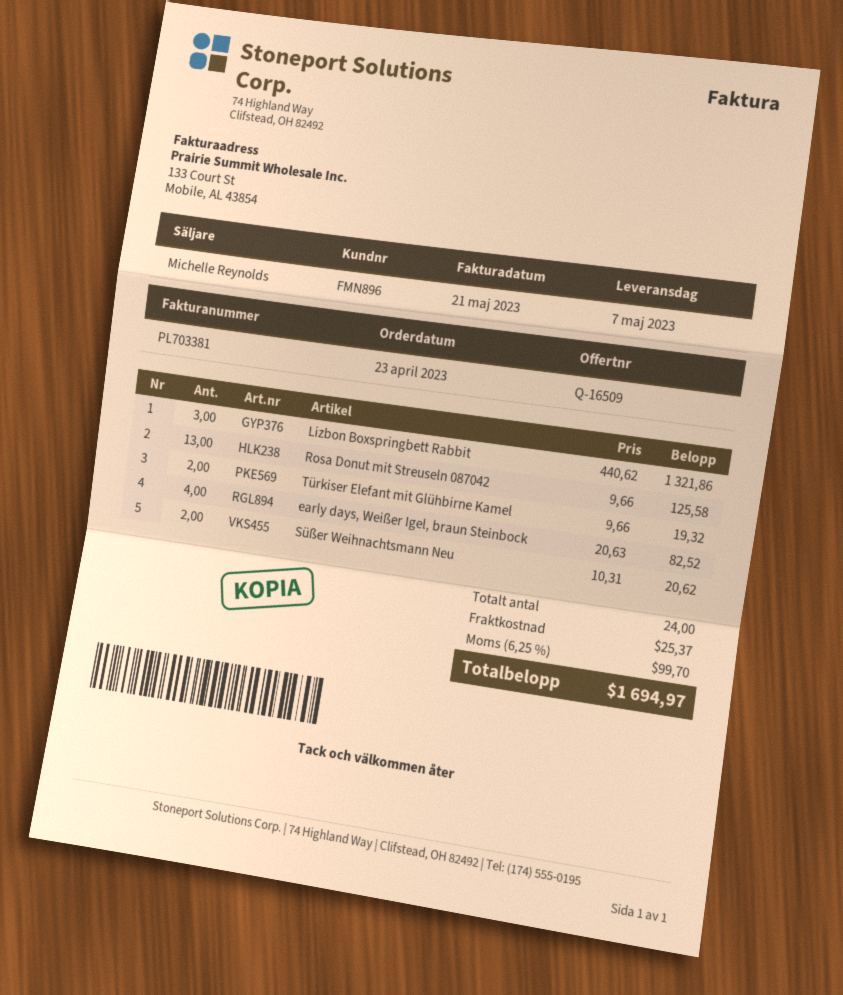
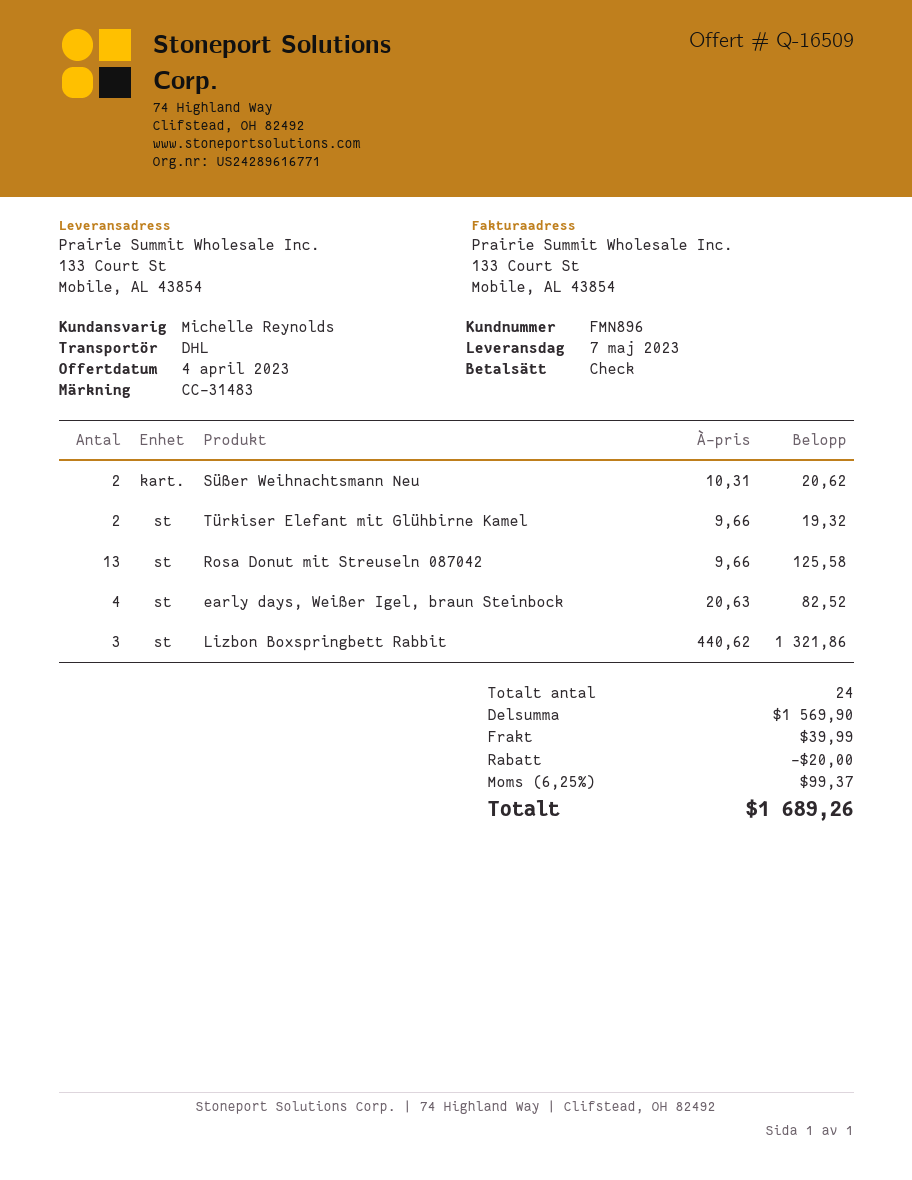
discount: none -> 20.00
shipping: 25.37 -> 39.99
tax: 6.25% = 99.70 -> 6.25% = 99.37
total: 1694.97 -> 1689.26

